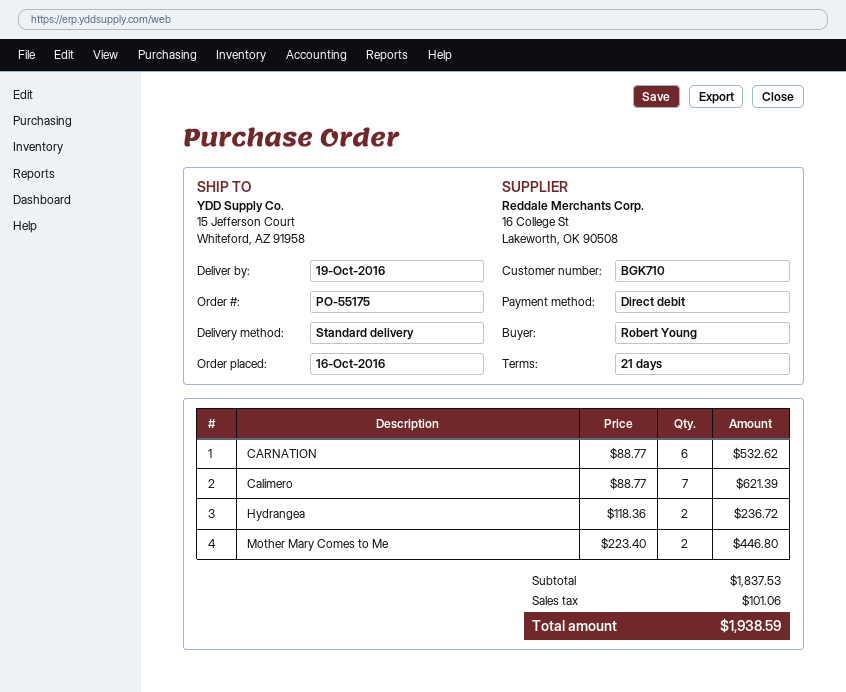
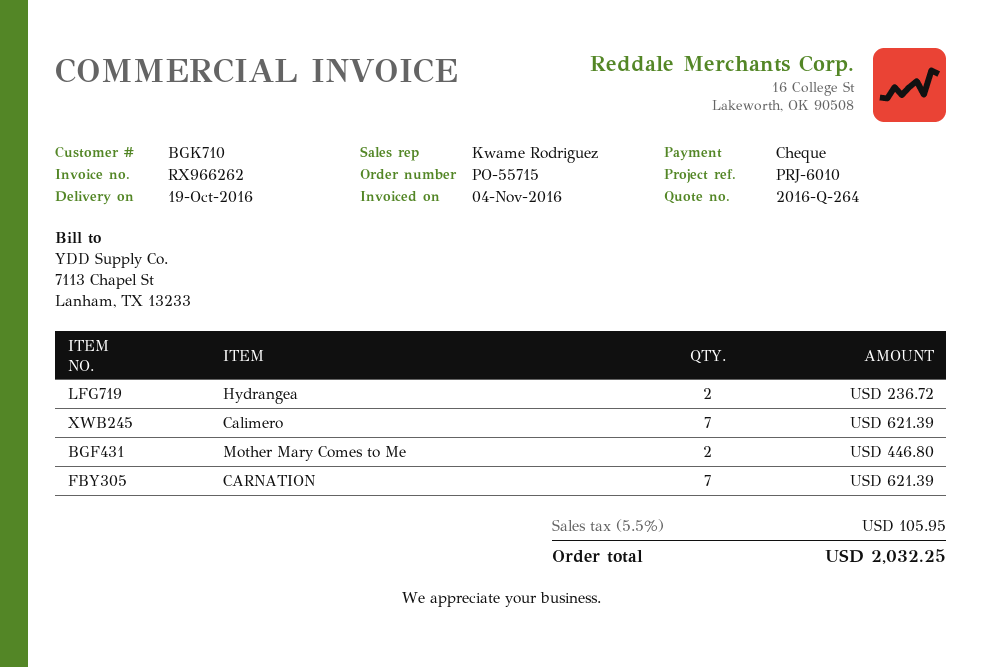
order number: PO-55175 -> PO-55715
payment method: direct debit -> cheque
CARNATION: 6 for 532.62 -> 7 for 621.39
tax: 101.06 -> 105.95
total: 1938.59 -> 2032.25

